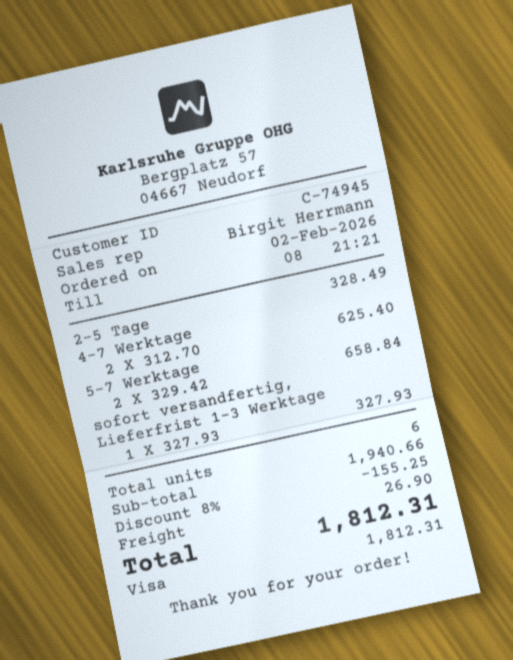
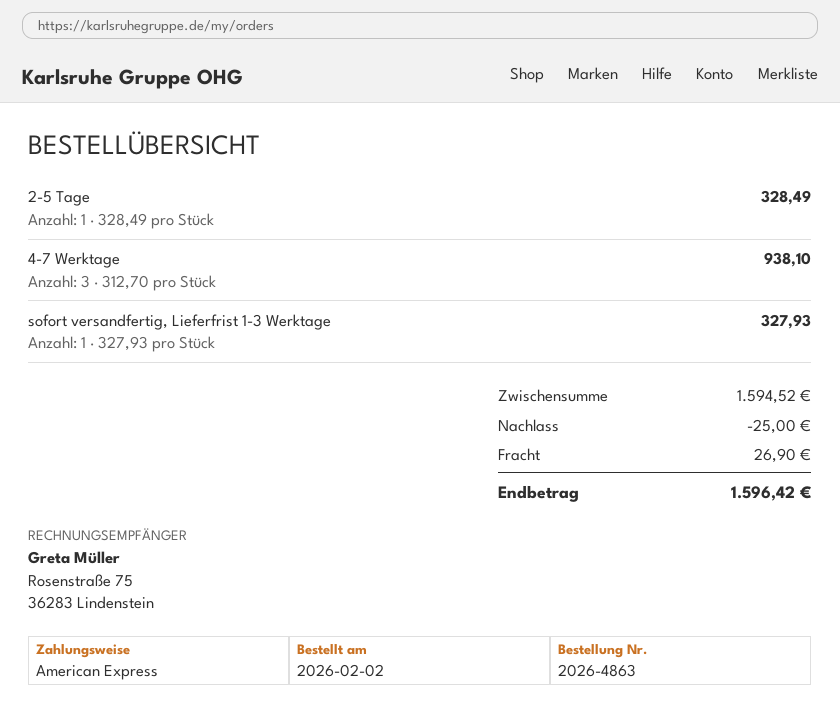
payment method: Visa -> American Express
4-7 Werktage: 2 x 312.70 = 625.40 -> 3 x 312.70 = 938.10
5-7 Werktage: 2 x 329.42 = 658.84 -> none
subtotal: 1940.66 -> 1594.52
discount: 155.25 -> 25.00
total: 1812.31 -> 1596.42

